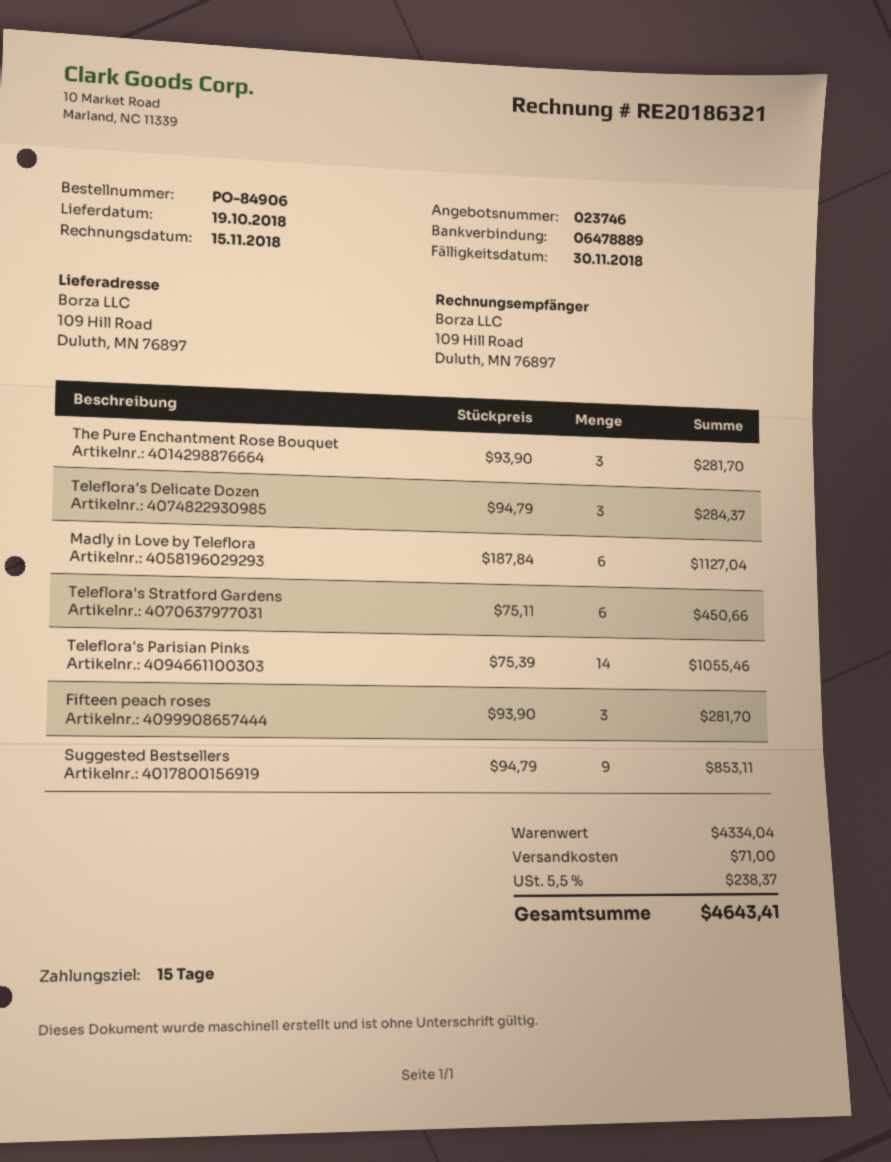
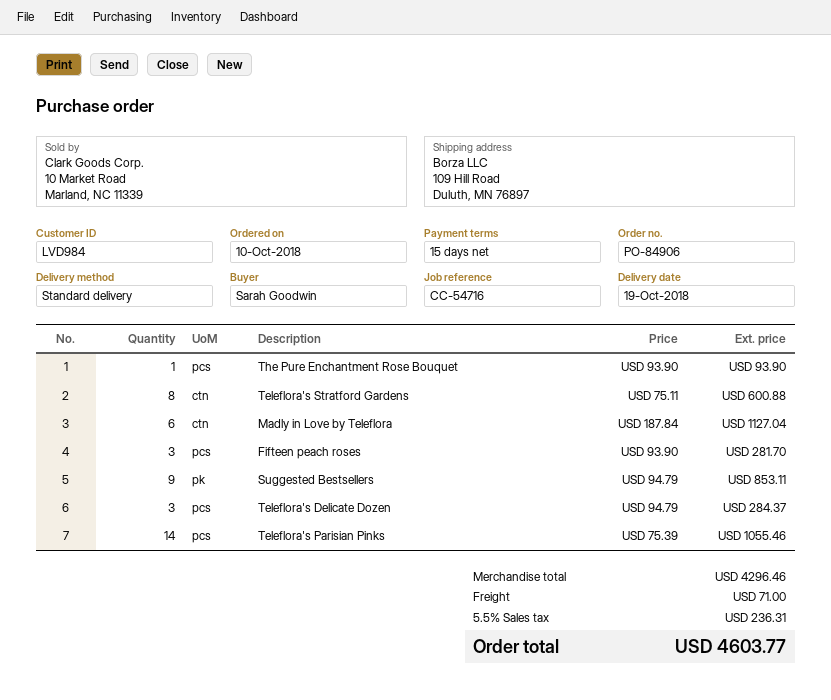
The Pure Enchantment Rose Bouquet: 3 x 93.90 = 281.70 -> 1 x 93.90 = 93.90
Teleflora's Stratford Gardens: 6 x 75.11 = 450.66 -> 8 x 75.11 = 600.88
subtotal: 4334.04 -> 4296.46
tax: 5.5% = 238.37 -> 5.5% = 236.31
total: 4643.41 -> 4603.77

